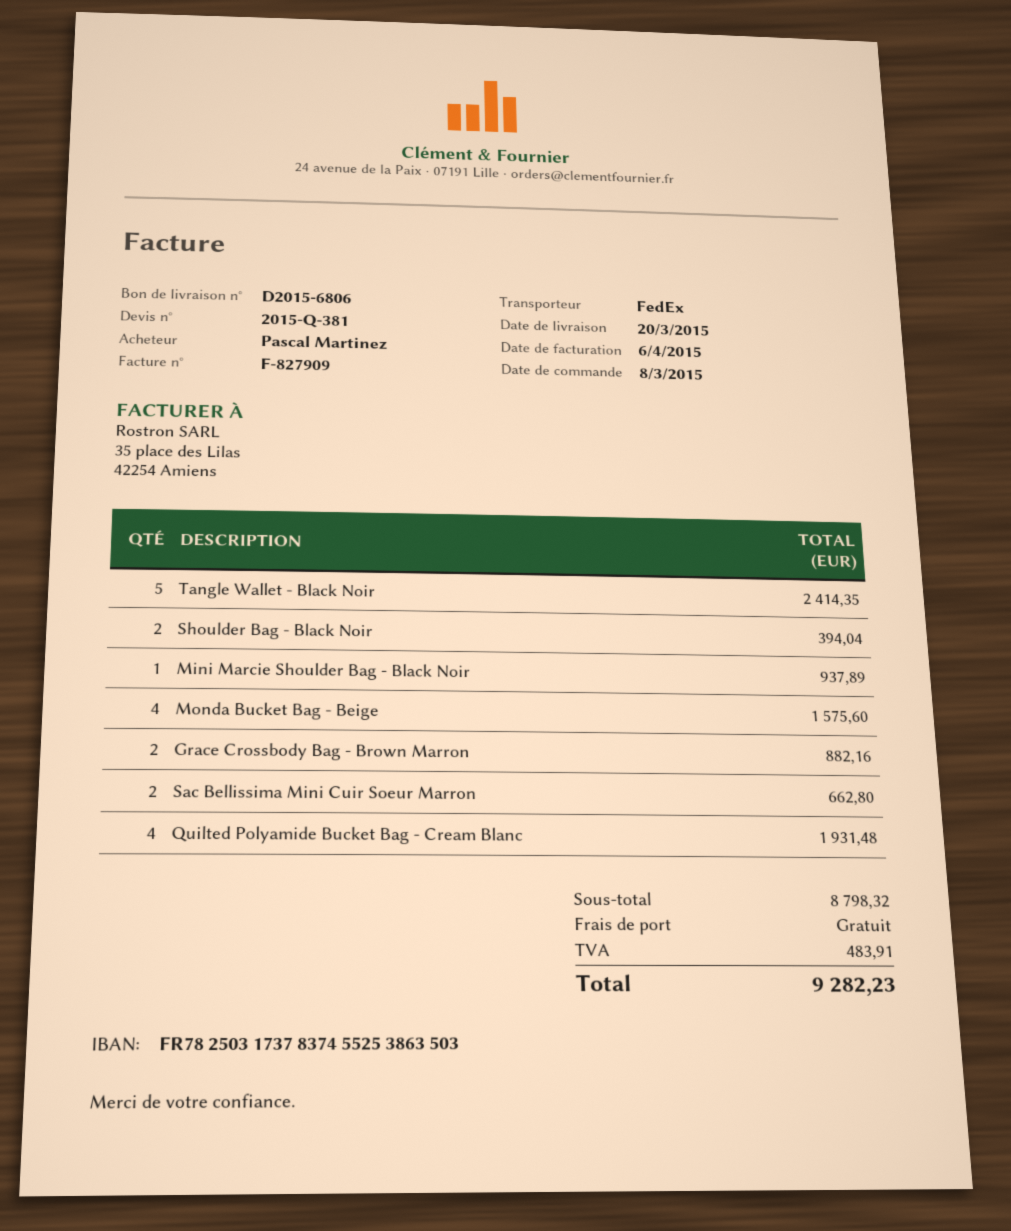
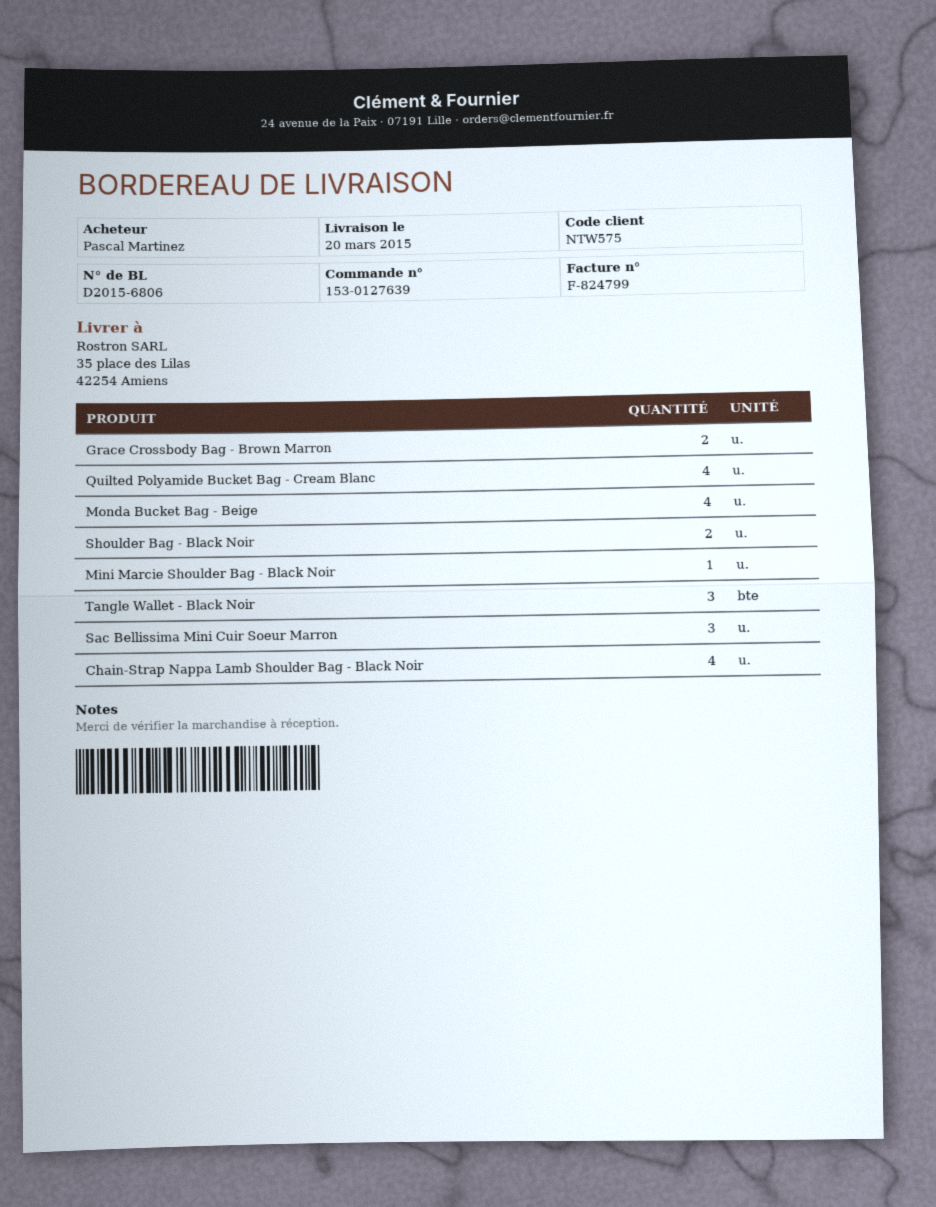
invoice number: F-827909 -> F-824799
Tangle Wallet - Black Noir: 5 -> 3
Sac Bellissima Mini Cuir Soeur Marron: 2 -> 3
Chain-Strap Nappa Lamb Shoulder Bag - Black Noir: none -> 4

